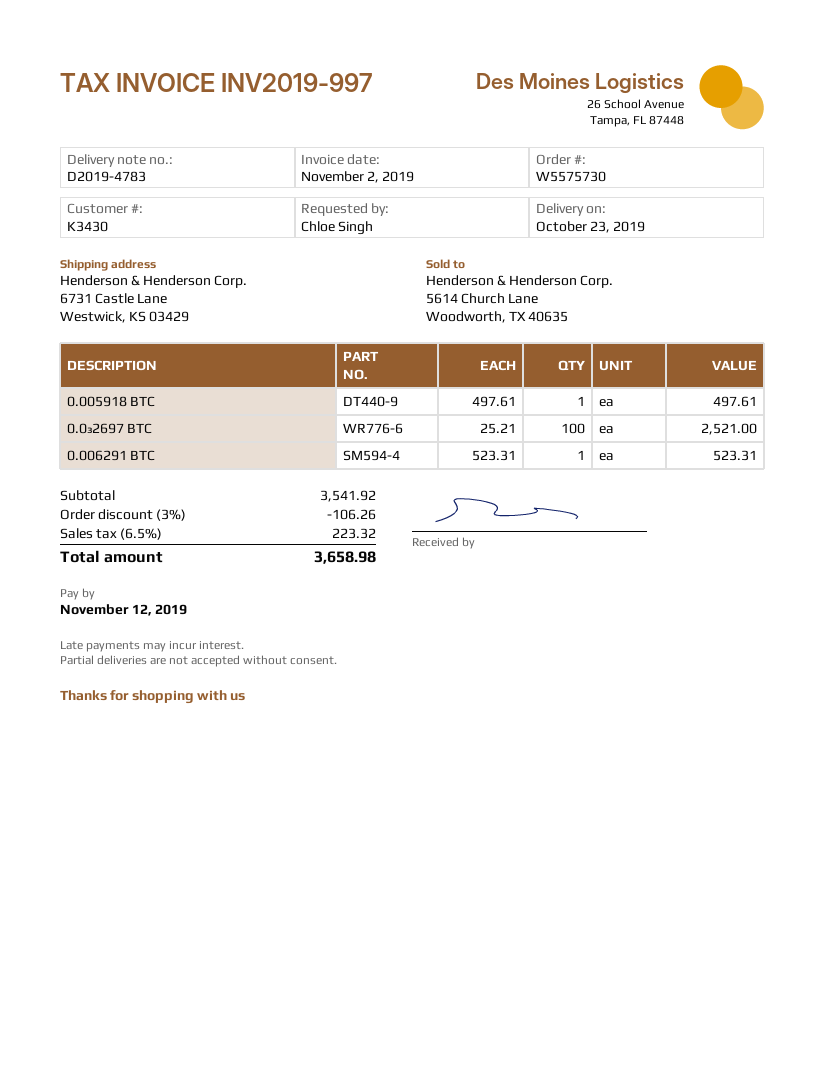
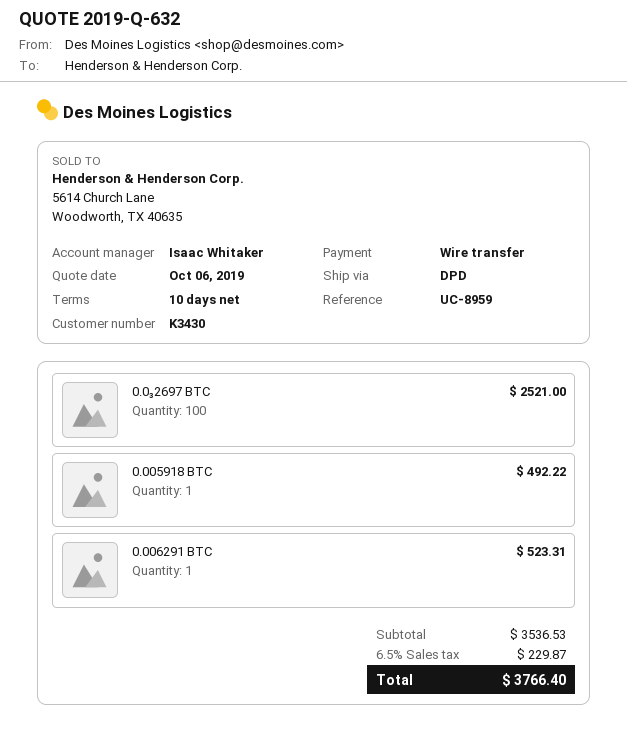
0.005918 BTC: 1 for 497.61 -> 1 for 492.22
subtotal: 3541.92 -> 3536.53
discount: 3% = 106.26 -> none
tax: 6.5% = 223.32 -> 6.5% = 229.87
total: 3658.98 -> 3766.40

